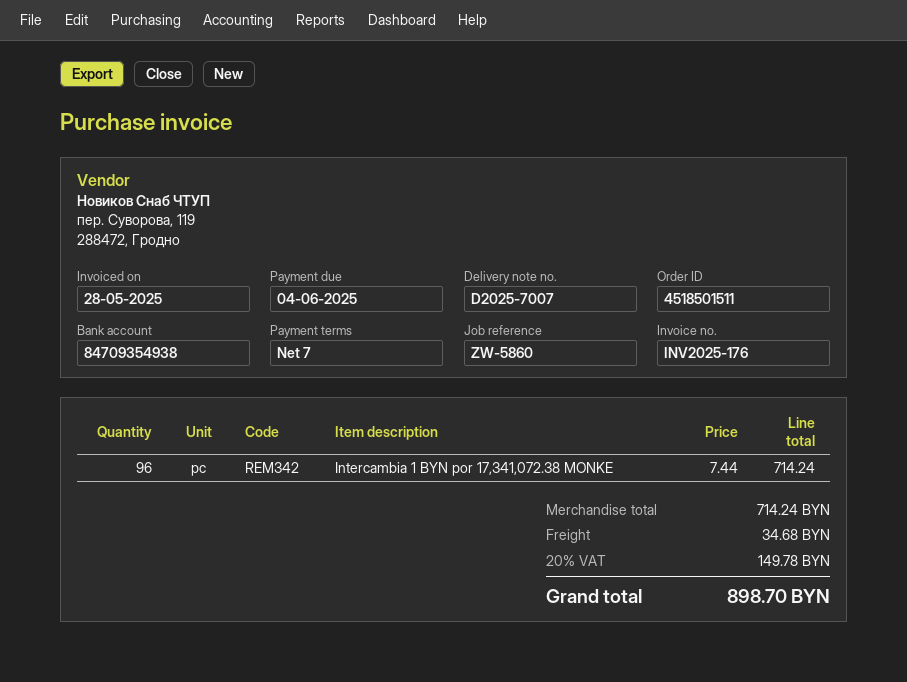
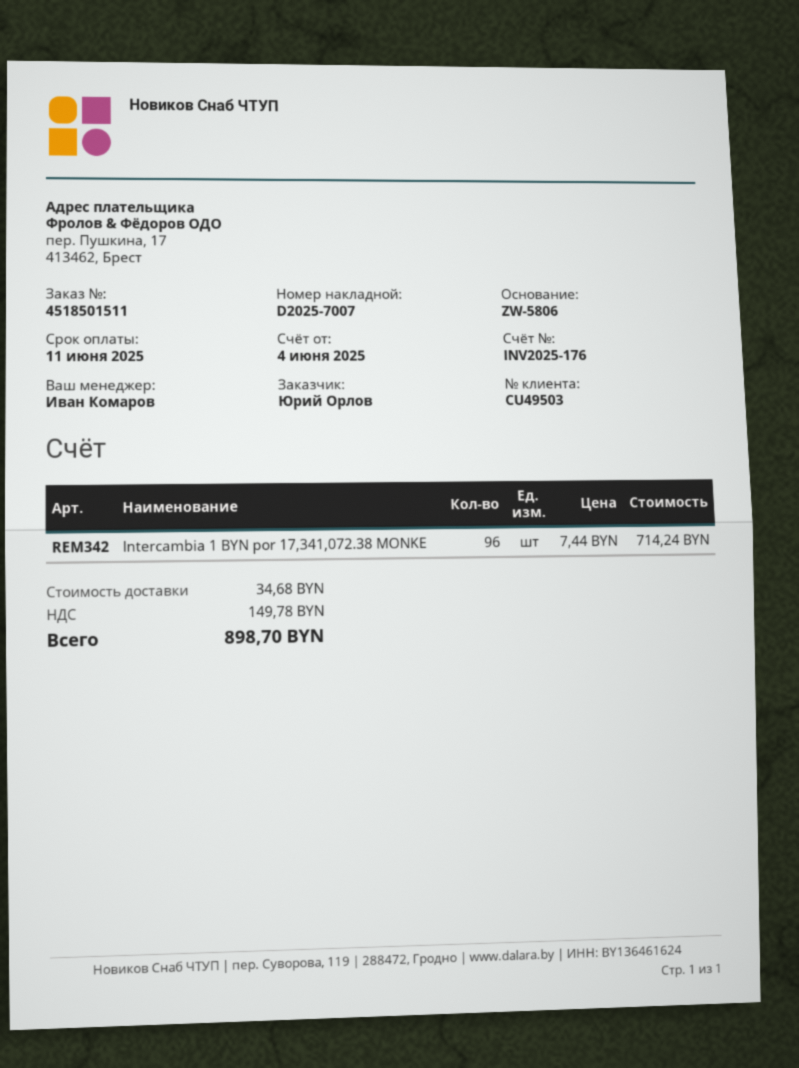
invoice date: 2025-05-28 -> 2025-06-04
due date: 2025-06-04 -> 2025-06-11
reference: ZW-5860 -> ZW-5806

